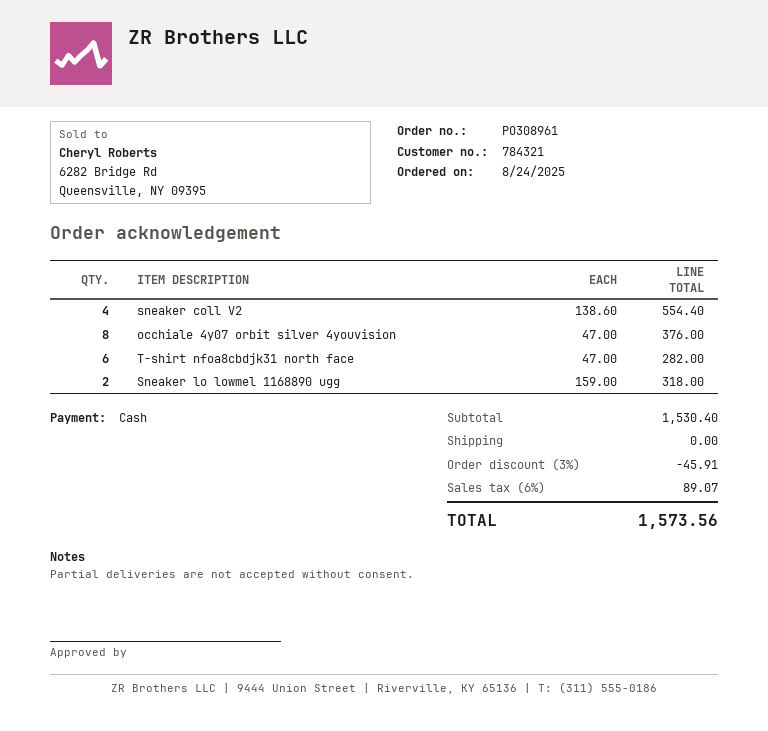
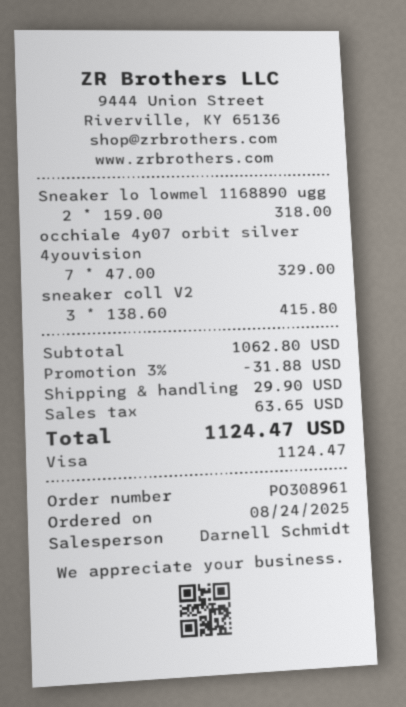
payment method: cash -> Visa
sneaker coll V2: 4 x 138.60 = 554.40 -> 3 x 138.60 = 415.80
occhiale 4y07 orbit silver 4youvision: 8 x 47.00 = 376.00 -> 7 x 47.00 = 329.00
T-shirt nfoa8cbdjk31 north face: 6 x 47.00 = 282.00 -> none
subtotal: 1530.40 -> 1062.80
discount: 3% = 45.91 -> 3% = 31.88
shipping: 0.00 -> 29.90
tax: 89.07 -> 63.65
total: 1573.56 -> 1124.47

